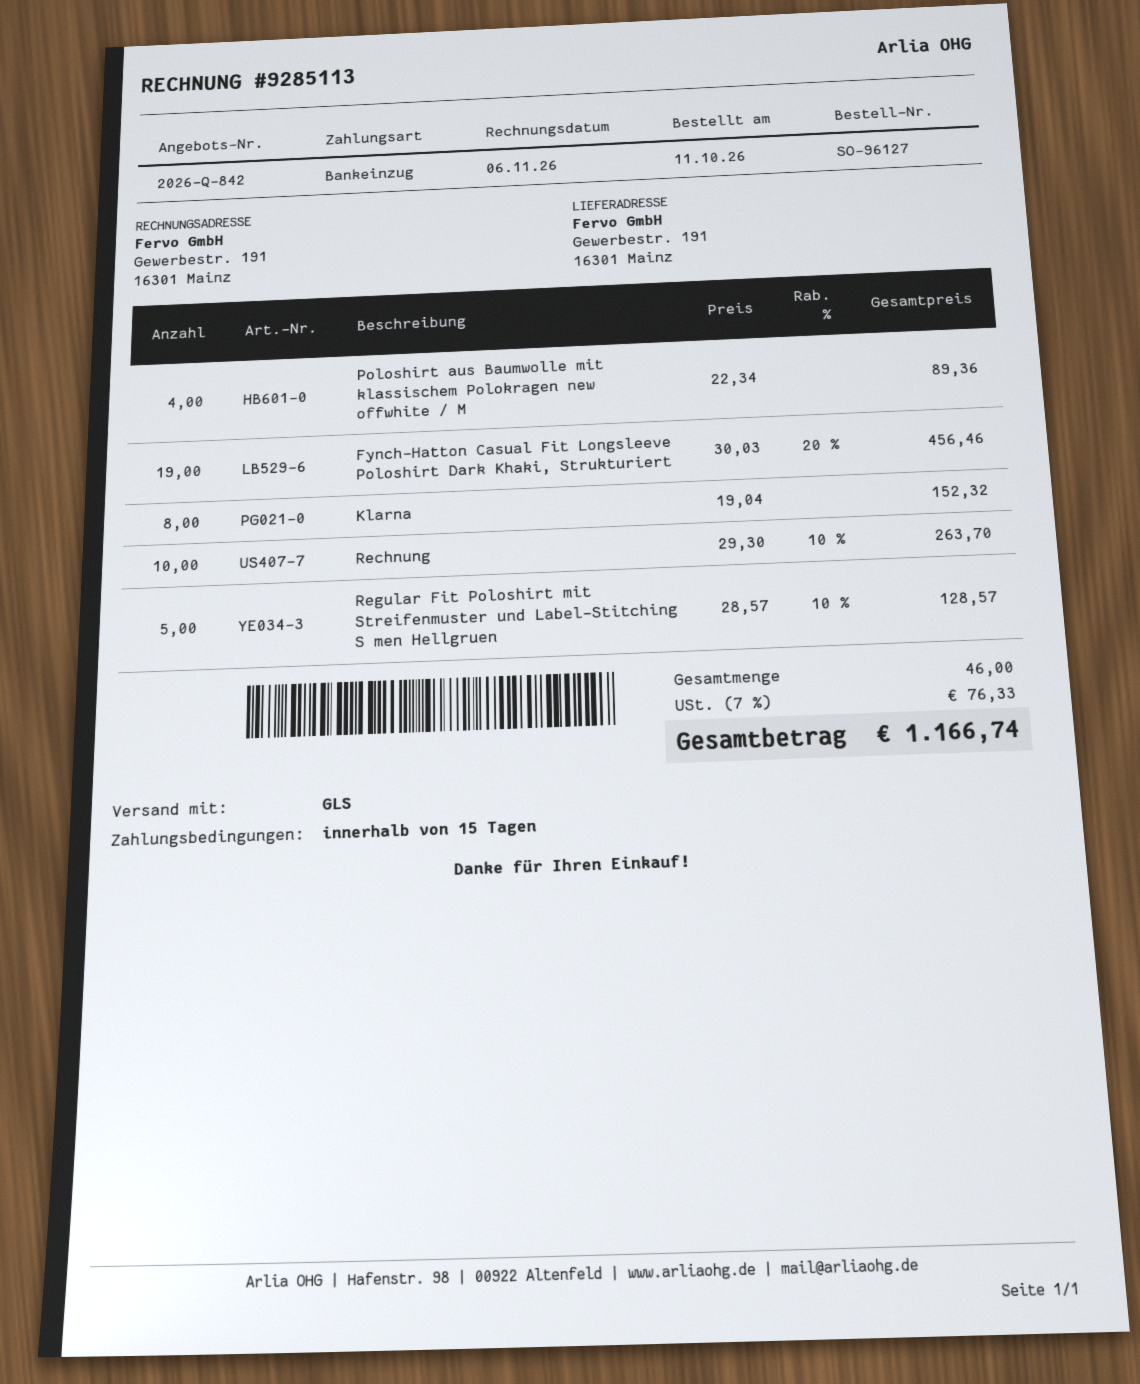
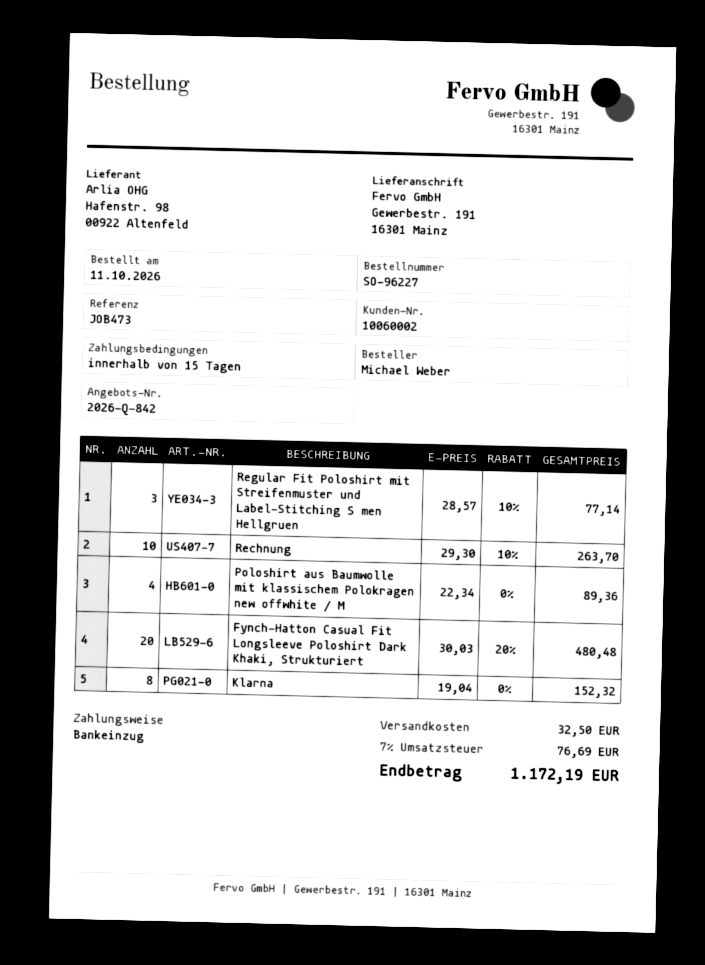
order number: SO-96127 -> SO-96227
Fynch-Hatton Casual Fit Longsleeve Poloshirt Dark Khaki, Strukturiert: 19 x 30.03 - 20% = 456.46 -> 20 x 30.03 - 20% = 480.48
Regular Fit Poloshirt mit Streifenmuster und Label-Stitching S men Hellgruen: 5 x 28.57 - 10% = 128.57 -> 3 x 28.57 - 10% = 77.14
shipping: none -> 32.50
tax: 7% = 76.33 -> 7% = 76.69
total: 1166.74 -> 1172.19

